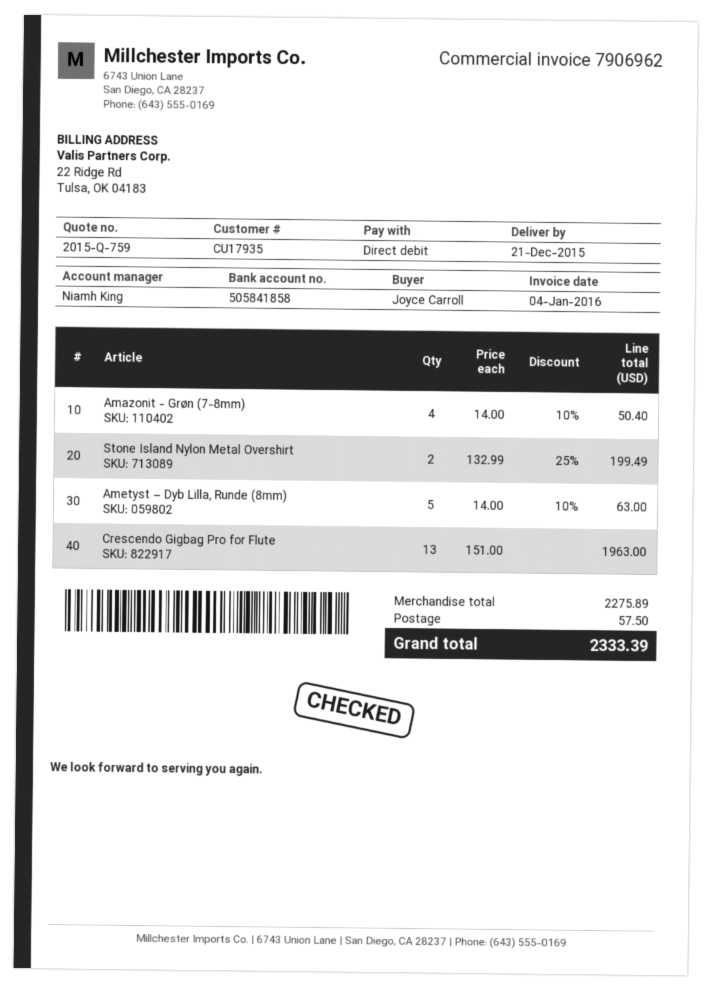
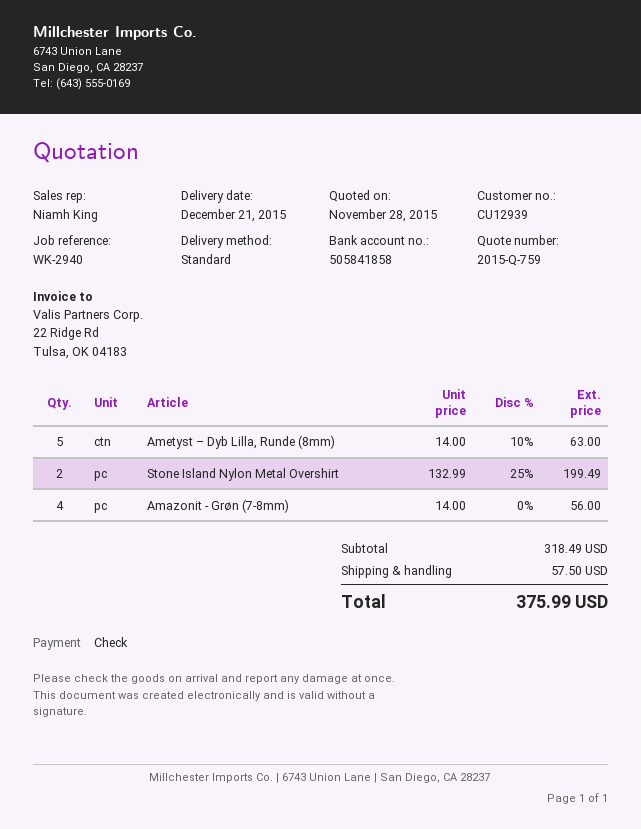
customer number: CU17935 -> CU12939
payment method: direct debit -> cheque
Amazonit - Grøn (7-8mm): 4 x 14.00 - 10% = 50.40 -> 4 x 14.00 = 56.00
Crescendo Gigbag Pro for Flute: 13 x 151.00 = 1963.00 -> none
subtotal: 2275.89 -> 318.49
total: 2333.39 -> 375.99

